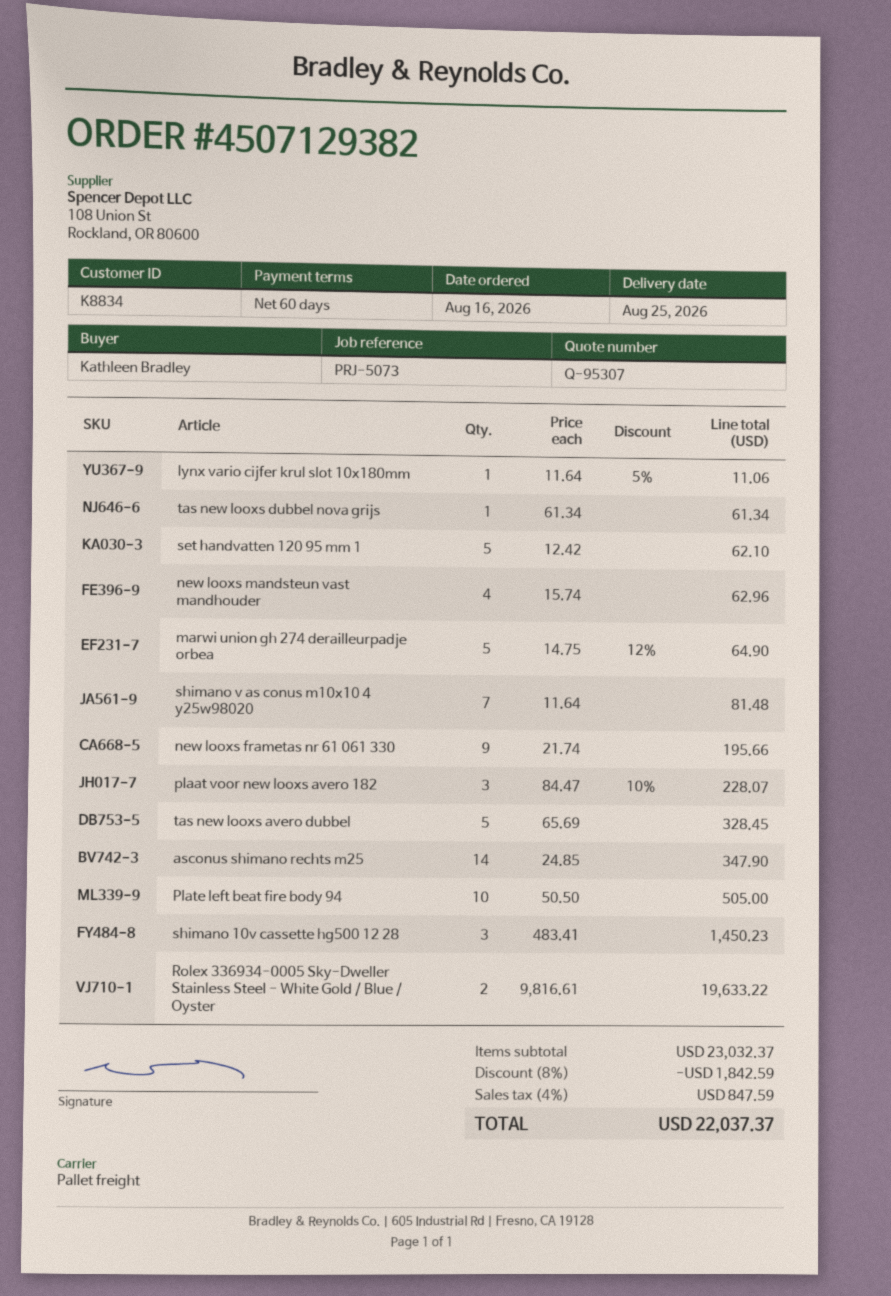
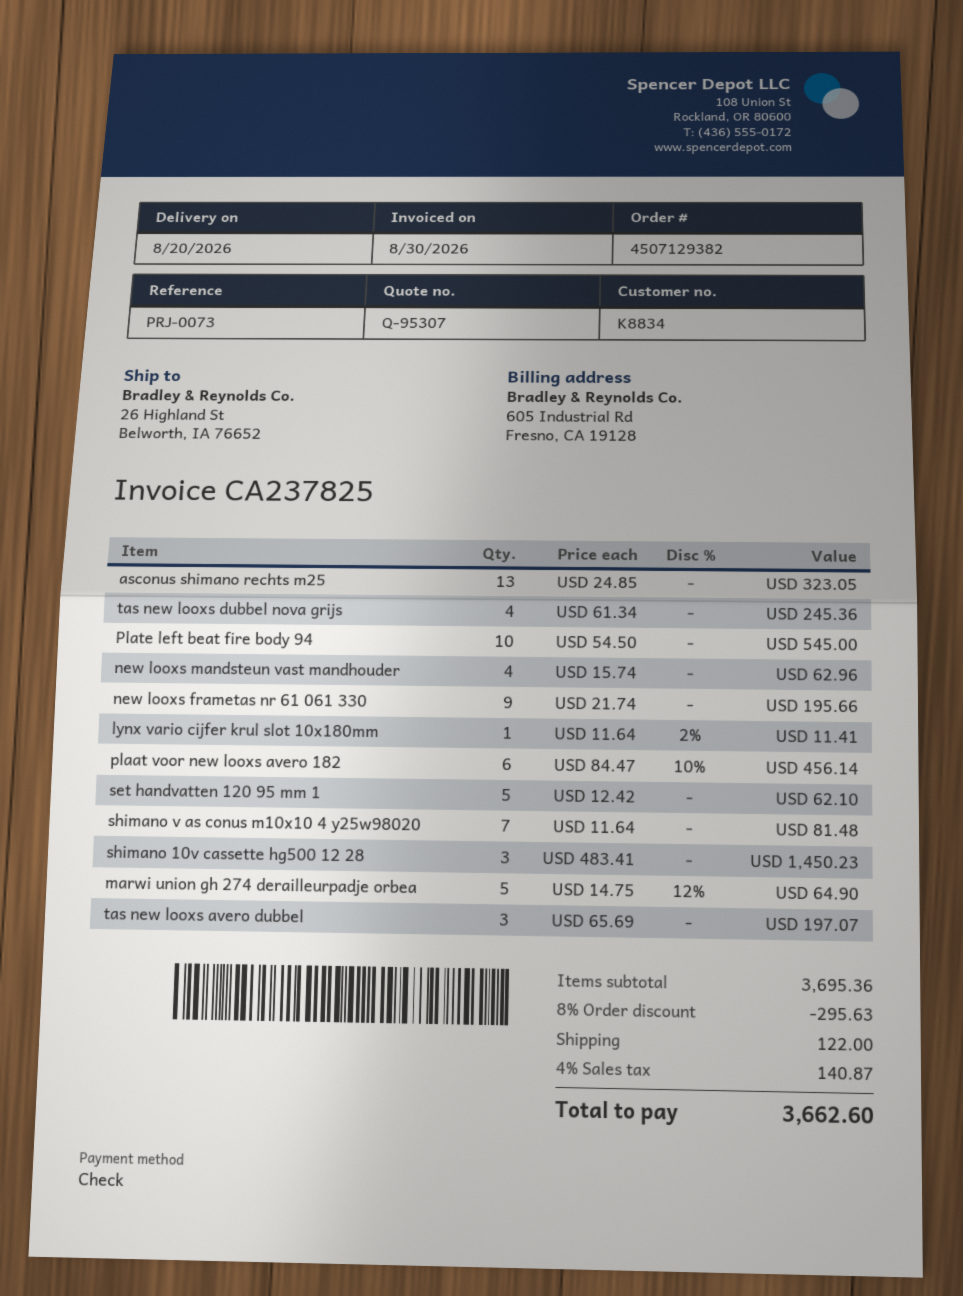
delivery date: 2026-08-25 -> 2026-08-20
reference: PRJ-5073 -> PRJ-0073
lynx vario cijfer krul slot 10x180mm: 1 x 11.64 - 5% = 11.06 -> 1 x 11.64 - 2% = 11.41
tas new looxs dubbel nova grijs: 1 x 61.34 = 61.34 -> 4 x 61.34 = 245.36
plaat voor new looxs avero 182: 3 x 84.47 - 10% = 228.07 -> 6 x 84.47 - 10% = 456.14
tas new looxs avero dubbel: 5 x 65.69 = 328.45 -> 3 x 65.69 = 197.07
asconus shimano rechts m25: 14 x 24.85 = 347.90 -> 13 x 24.85 = 323.05
Plate left beat fire body 94: 10 x 50.50 = 505.00 -> 10 x 54.50 = 545.00
Rolex 336934-0005 Sky-Dweller Stainless Steel - White Gold / Blue / Oyster: 2 x 9816.61 = 19633.22 -> none
subtotal: 23032.37 -> 3695.36
discount: 8% = 1842.59 -> 8% = 295.63
shipping: none -> 122.00
tax: 4% = 847.59 -> 4% = 140.87
total: 22037.37 -> 3662.60

